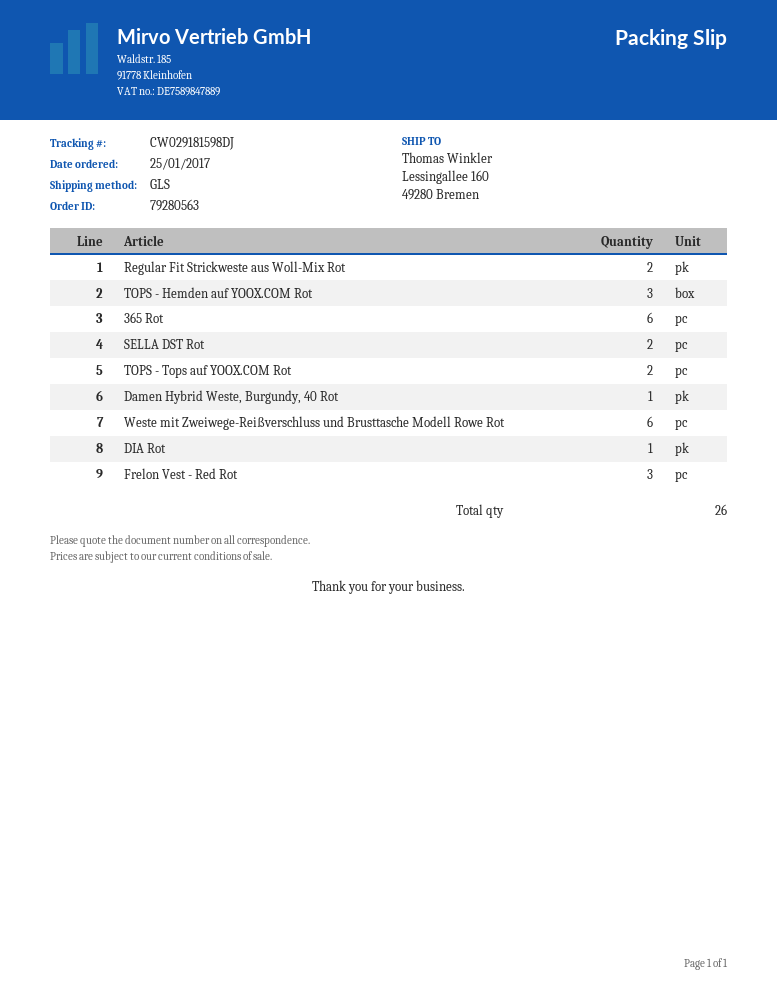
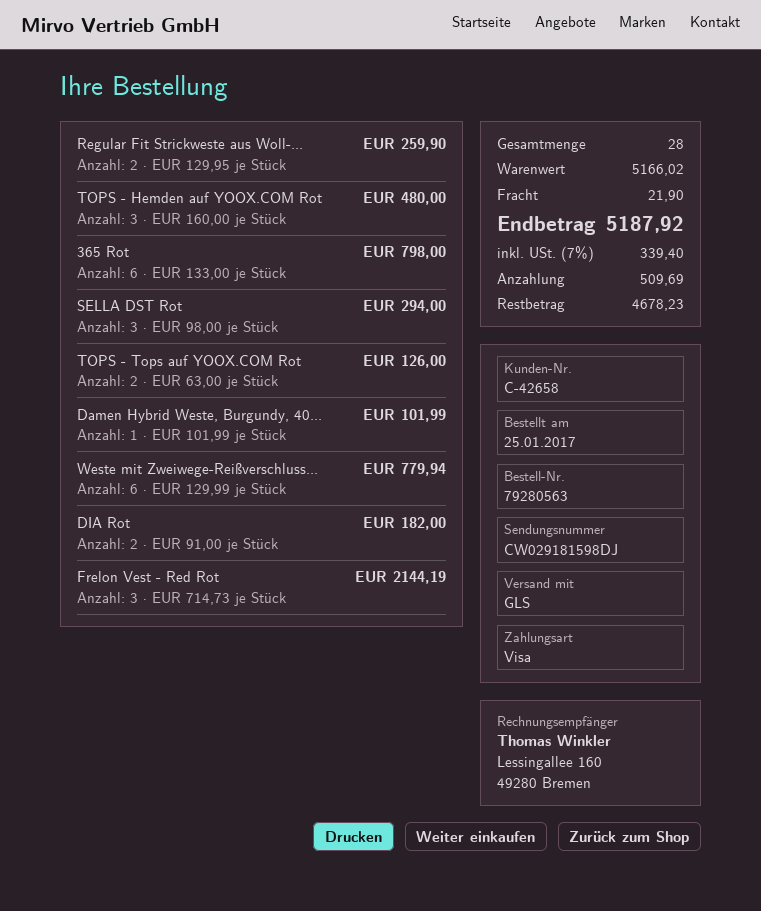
SELLA DST Rot: 2 -> 3
DIA Rot: 1 -> 2
total quantity: 26 -> 28

